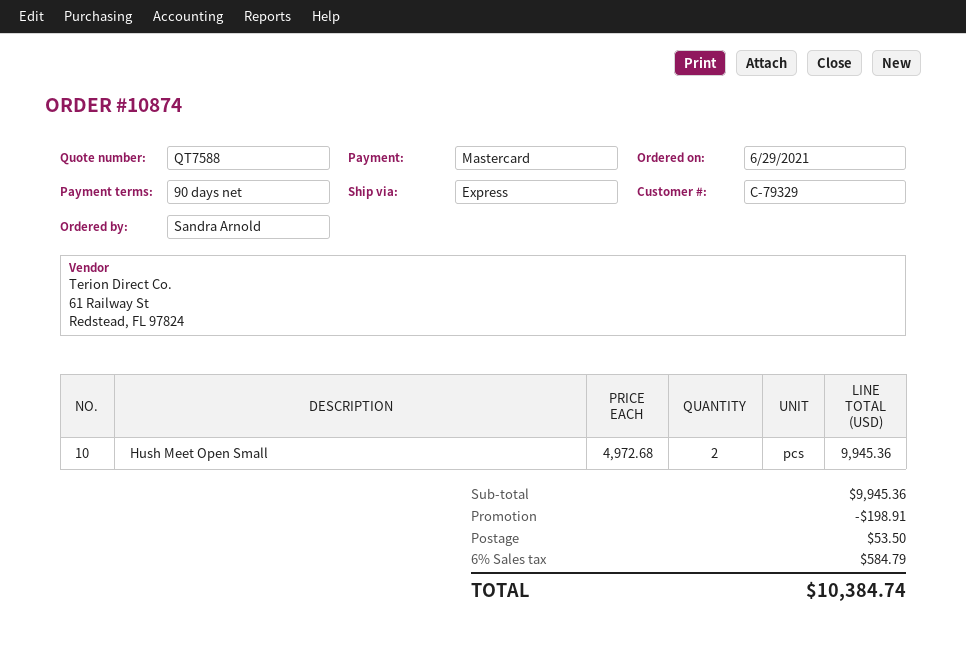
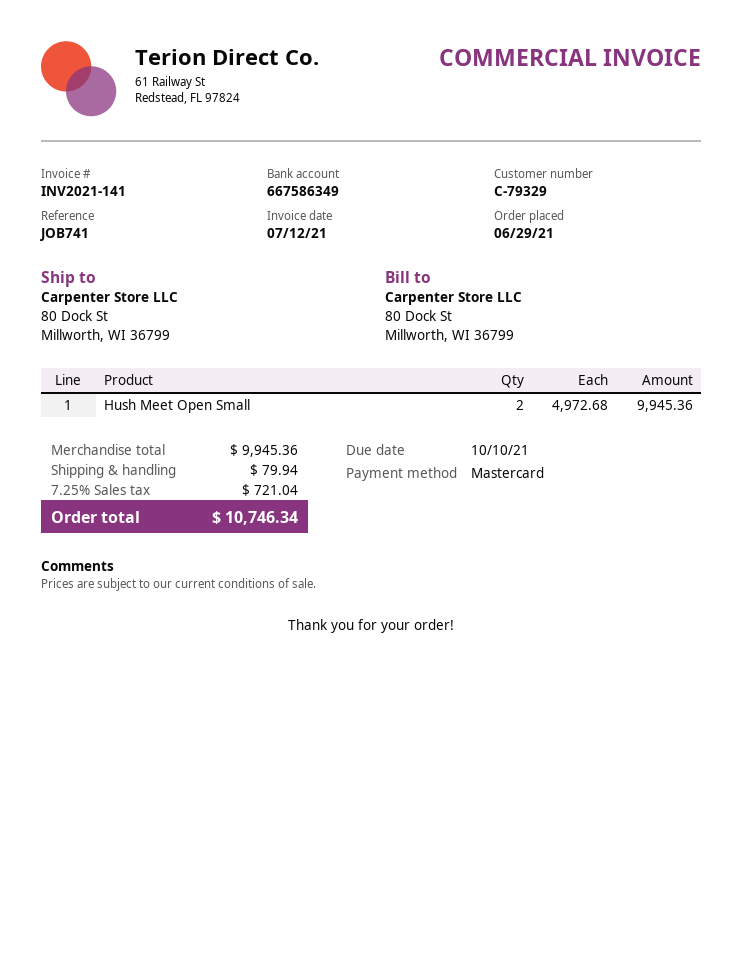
discount: 198.91 -> none
shipping: 53.50 -> 79.94
tax: 6% = 584.79 -> 7.25% = 721.04
total: 10384.74 -> 10746.34

